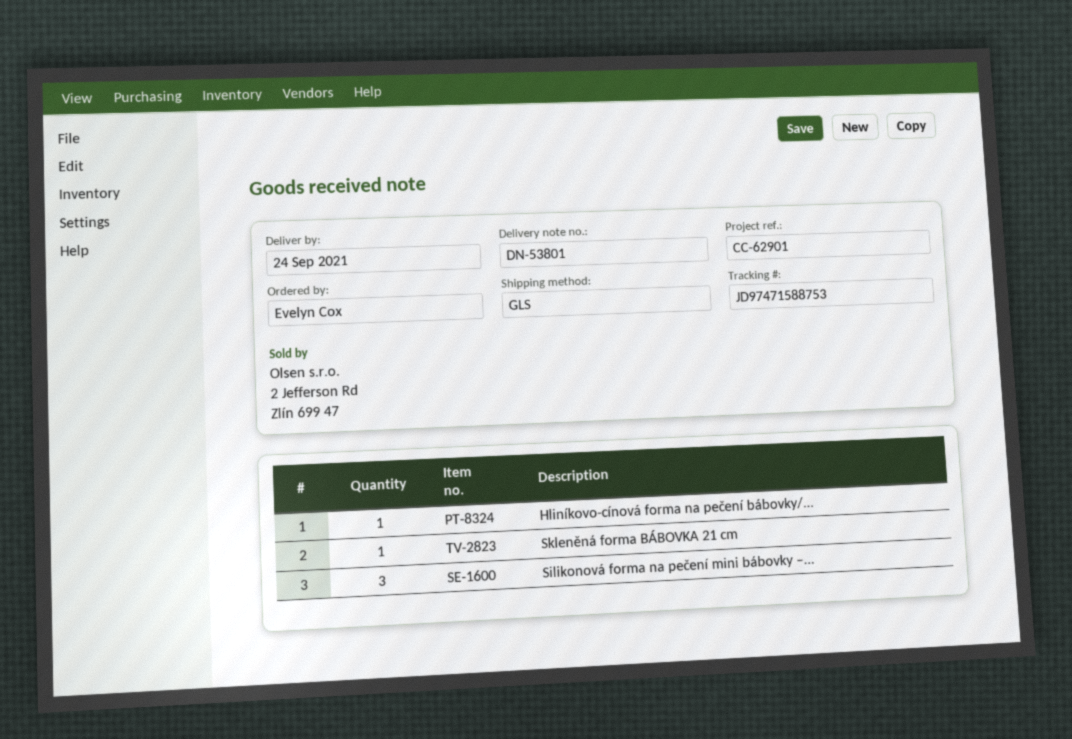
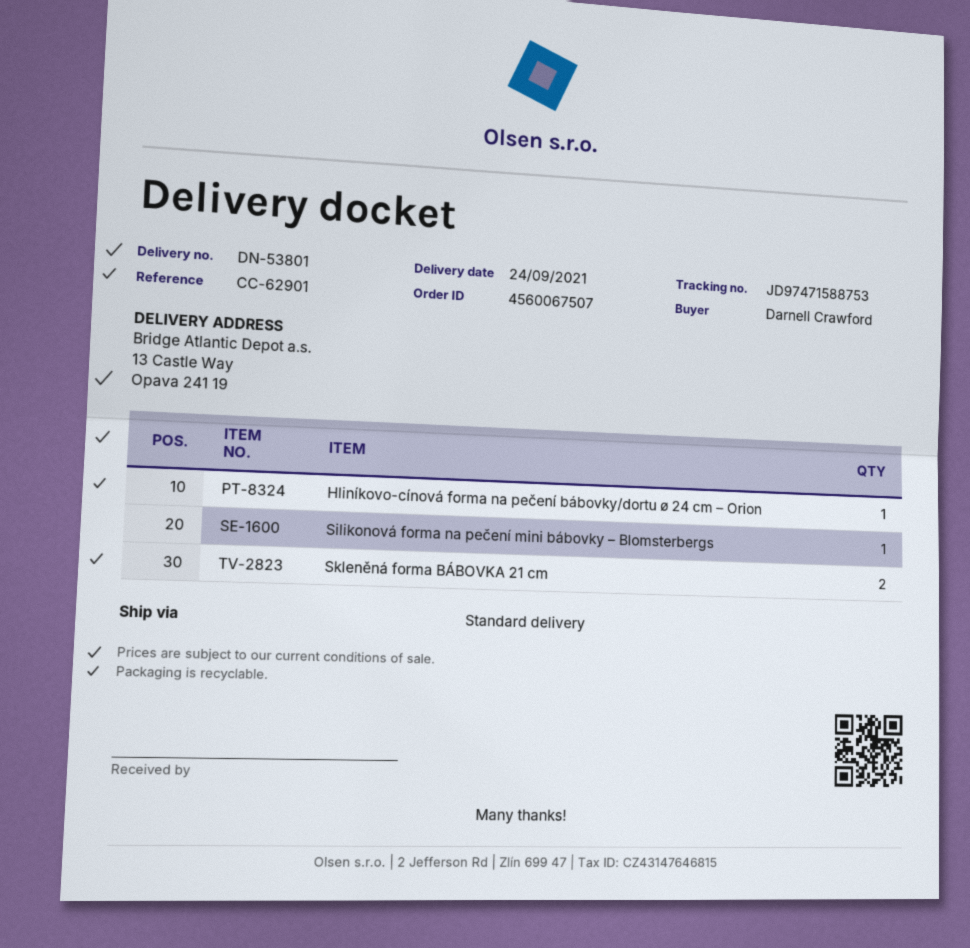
ordered by: Evelyn Cox -> Darnell Crawford
shipping method: GLS -> standard
Skleněná forma BÁBOVKA 21 cm: 1 -> 2
Silikonová forma na pečení mini bábovky –...: 3 -> 1

